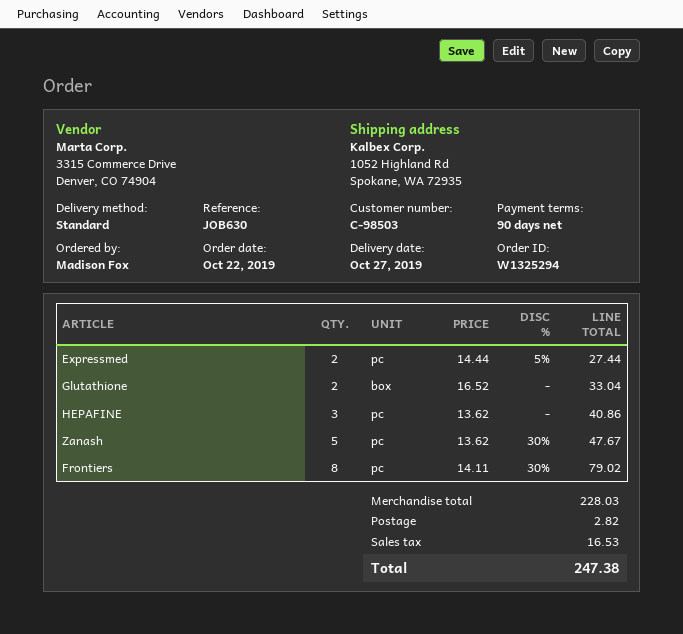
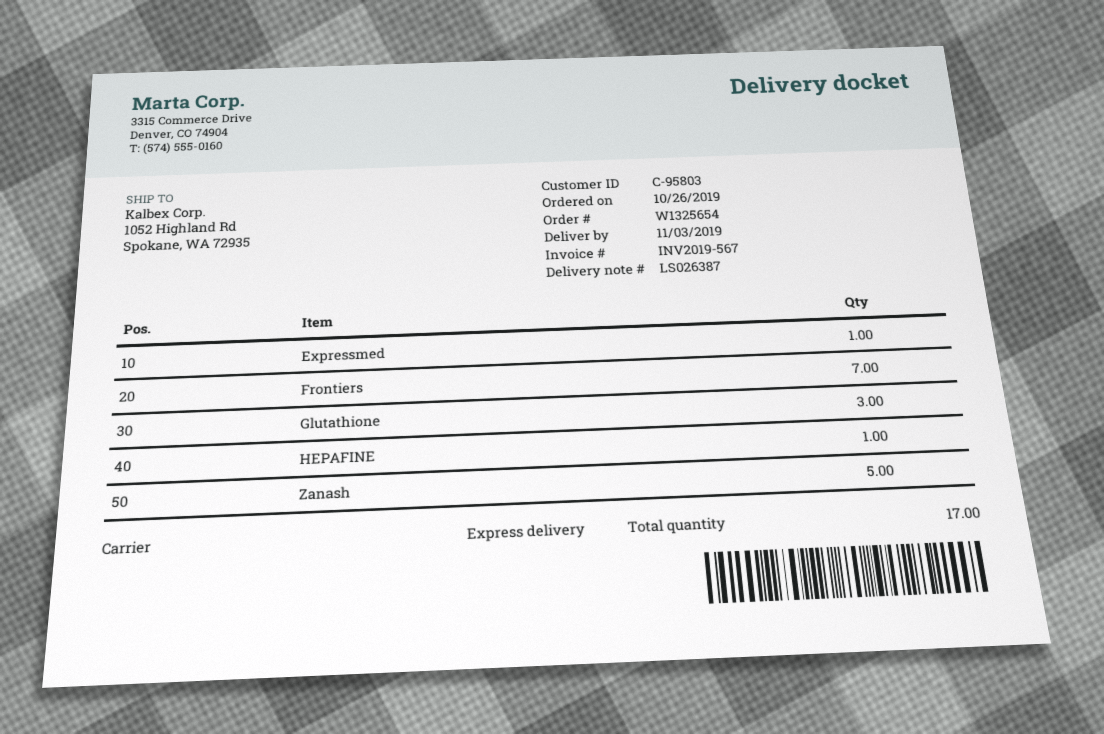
order number: W1325294 -> W1325654
order date: 2019-10-22 -> 2019-10-26
delivery date: 2019-10-27 -> 2019-11-03
customer number: C-98503 -> C-95803
shipping method: standard -> express
Expressmed: 2 -> 1
Glutathione: 2 -> 3
HEPAFINE: 3 -> 1
Frontiers: 8 -> 7

